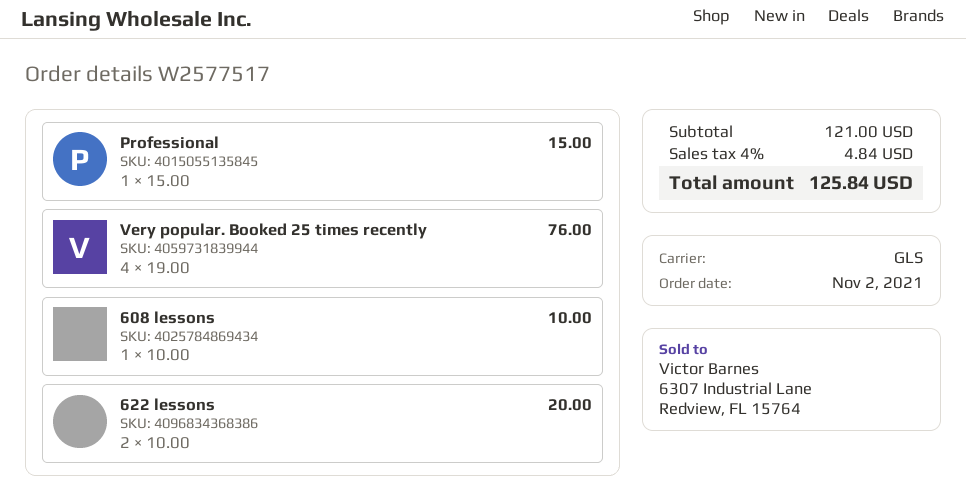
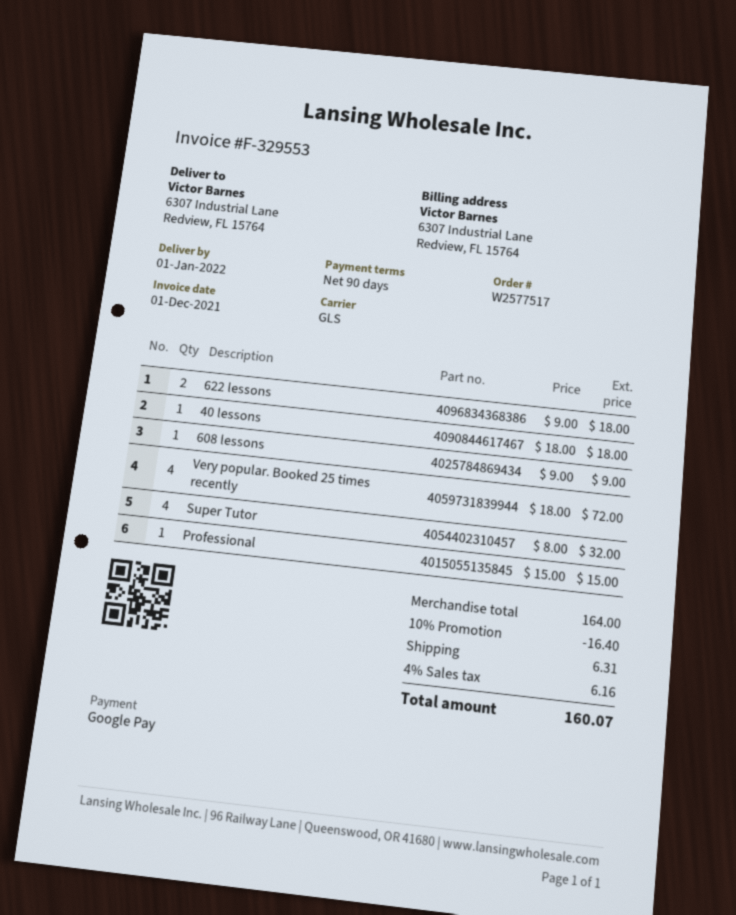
Very popular. Booked 25 times recently: 4 x 19.00 = 76.00 -> 4 x 18.00 = 72.00
608 lessons: 1 x 10.00 = 10.00 -> 1 x 9.00 = 9.00
622 lessons: 2 x 10.00 = 20.00 -> 2 x 9.00 = 18.00
40 lessons: none -> 1 x 18.00 = 18.00
Super Tutor: none -> 4 x 8.00 = 32.00
subtotal: 121.00 -> 164.00
discount: none -> 10% = 16.40
shipping: none -> 6.31
tax: 4% = 4.84 -> 4% = 6.16
total: 125.84 -> 160.07

